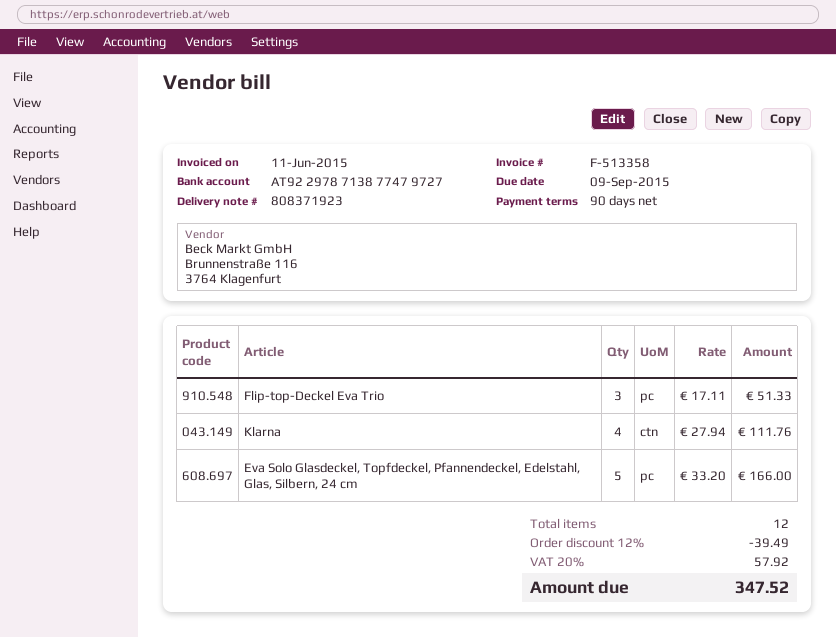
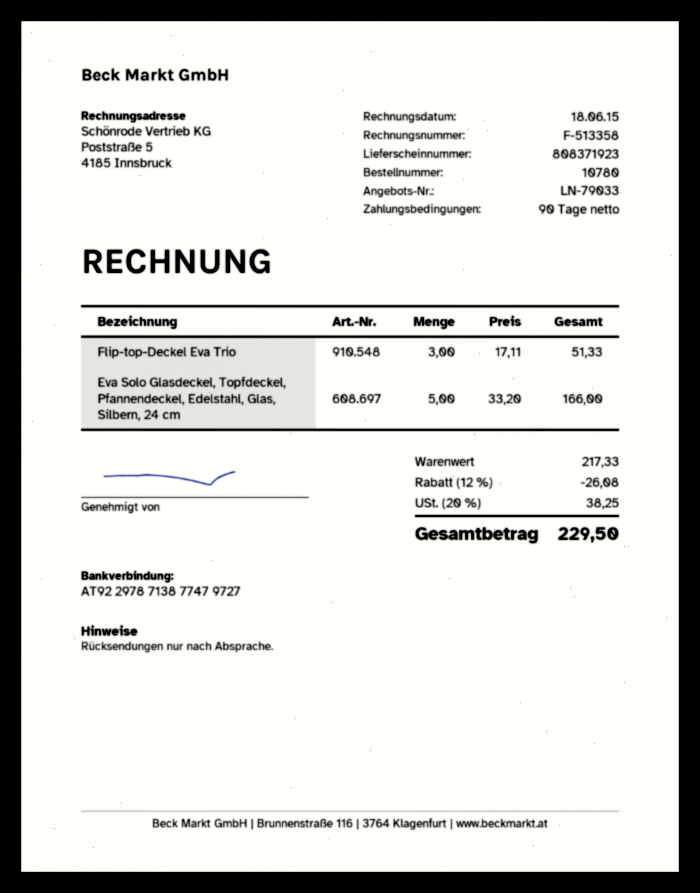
invoice date: 2015-06-11 -> 2015-06-18
Klarna: 4 x 27.94 = 111.76 -> none
discount: 12% = 39.49 -> 12% = 26.08
tax: 20% = 57.92 -> 20% = 38.25
total: 347.52 -> 229.50

